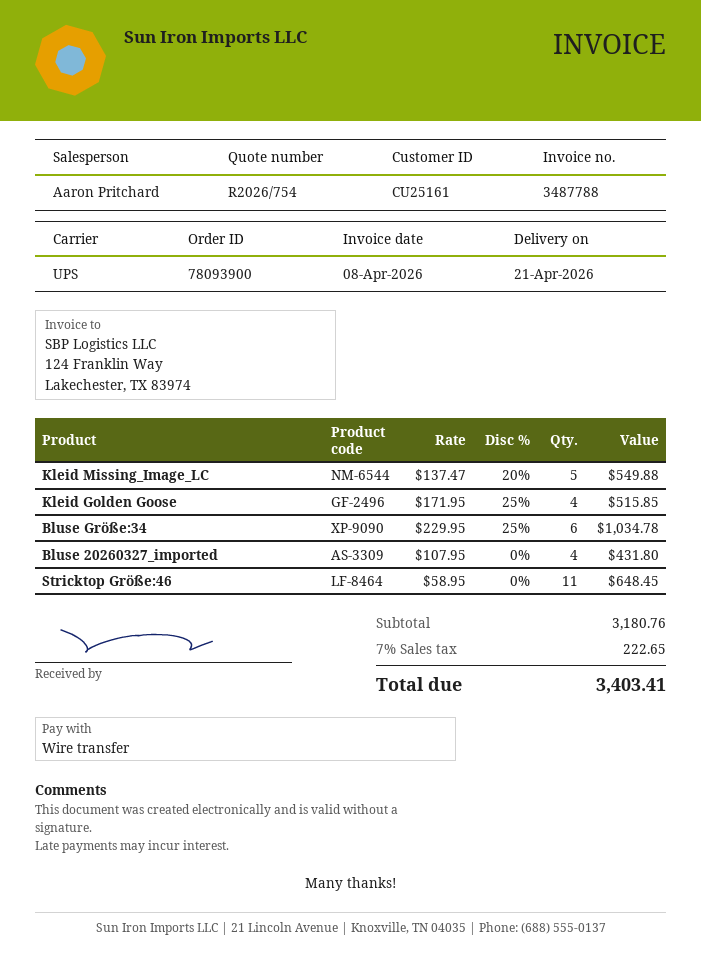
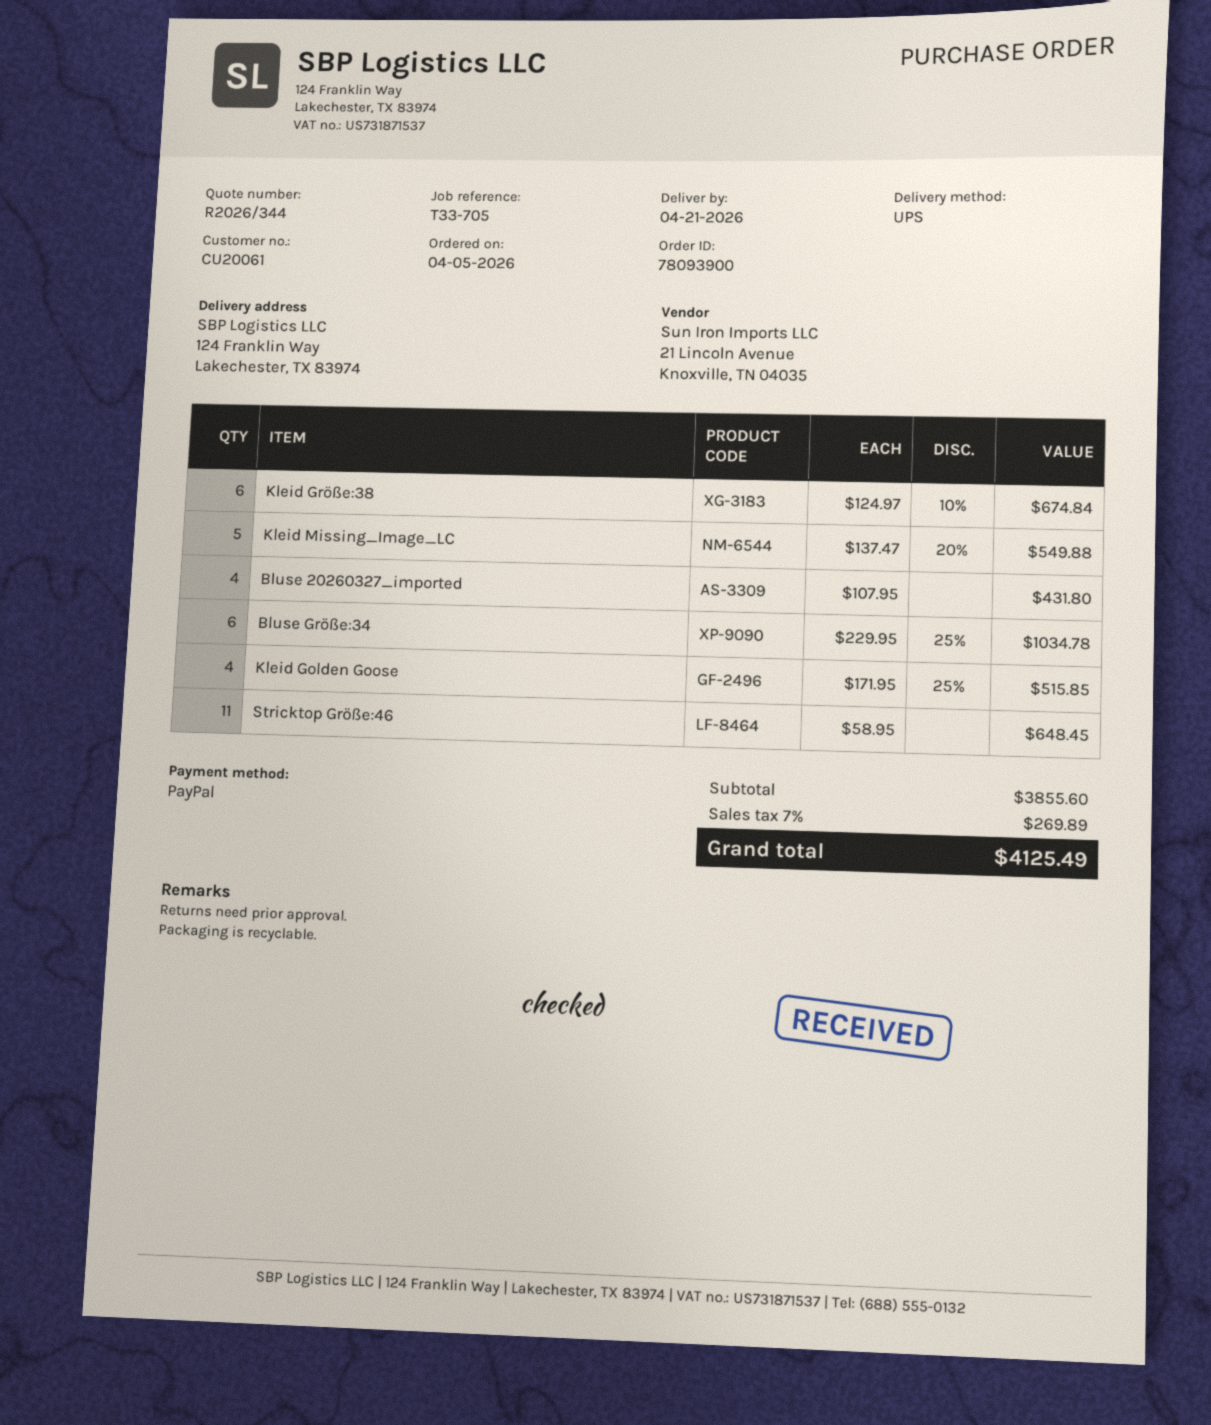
quote number: R2026/754 -> R2026/344
customer number: CU25161 -> CU20061
payment method: bank transfer -> PayPal
Kleid Größe:38: none -> 6 x 124.97 - 10% = 674.84
subtotal: 3180.76 -> 3855.60
tax: 7% = 222.65 -> 7% = 269.89
total: 3403.41 -> 4125.49

